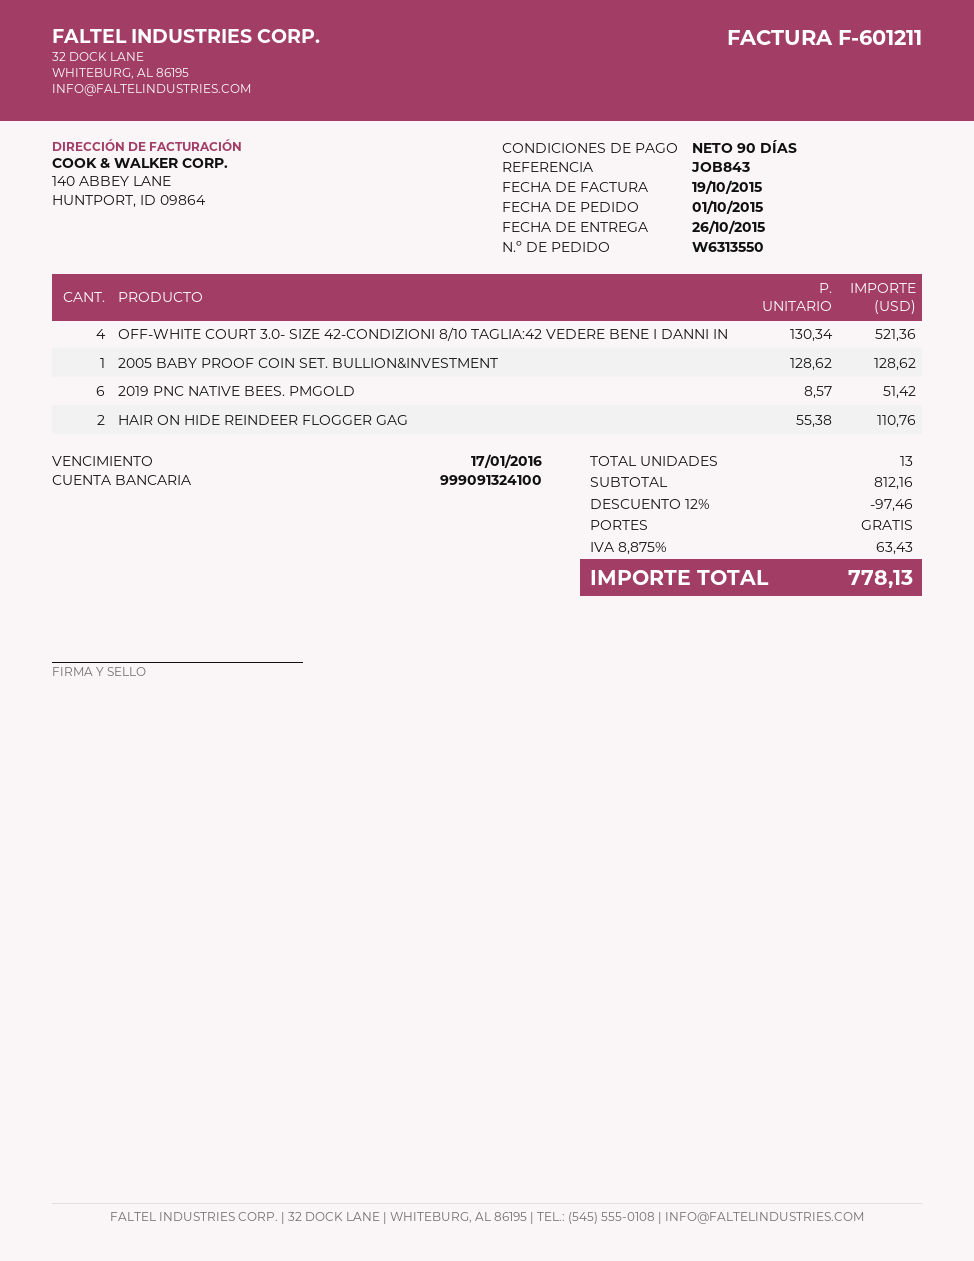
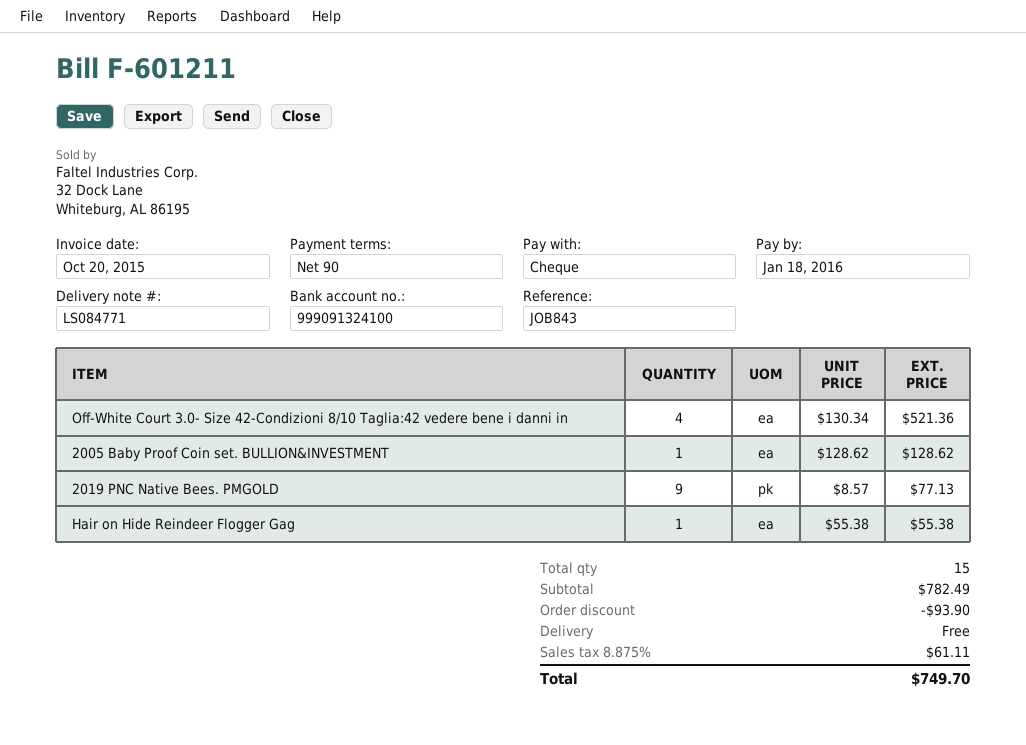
invoice date: 2015-10-19 -> 2015-10-20
due date: 2016-01-17 -> 2016-01-18
2019 PNC NATIVE BEES. PMGOLD: 6 x 8.57 = 51.42 -> 9 x 8.57 = 77.13
HAIR ON HIDE REINDEER FLOGGER GAG: 2 x 55.38 = 110.76 -> 1 x 55.38 = 55.38
total quantity: 13 -> 15
subtotal: 812.16 -> 782.49
discount: 97.46 -> 93.90
tax: 8.875% = 63.43 -> 8.875% = 61.11
total: 778.13 -> 749.70

